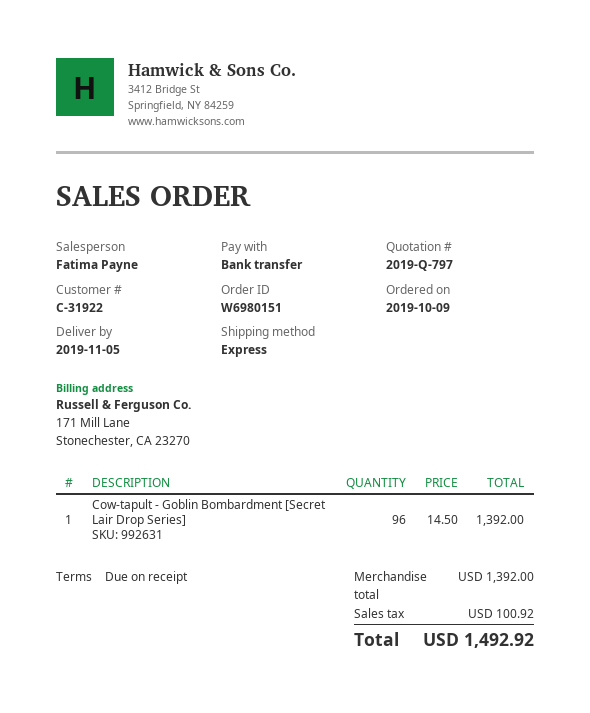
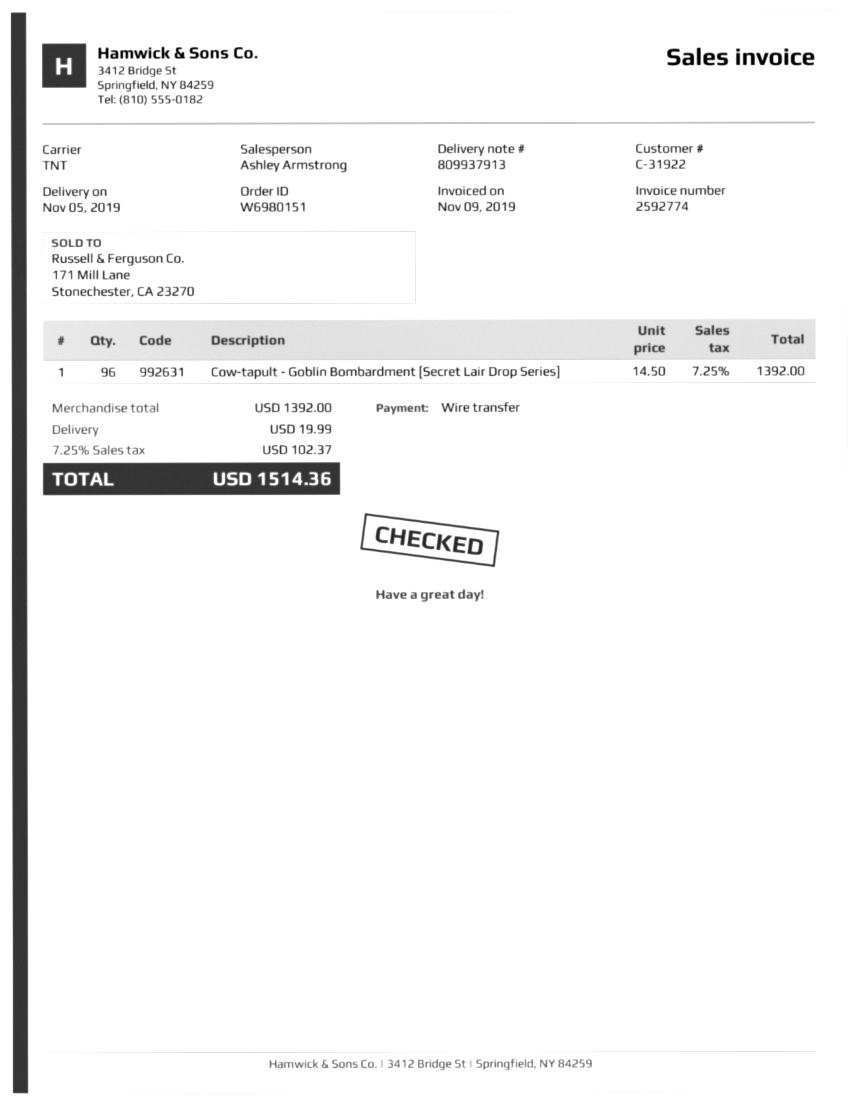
sales rep: Fatima Payne -> Ashley Armstrong
shipping method: express -> TNT
shipping: none -> 19.99
tax: 100.92 -> 102.37
total: 1492.92 -> 1514.36

